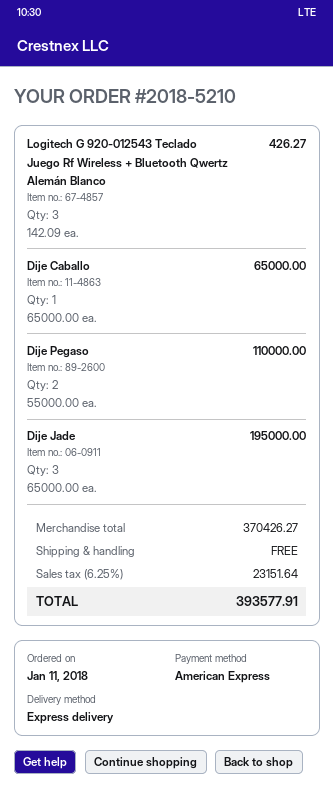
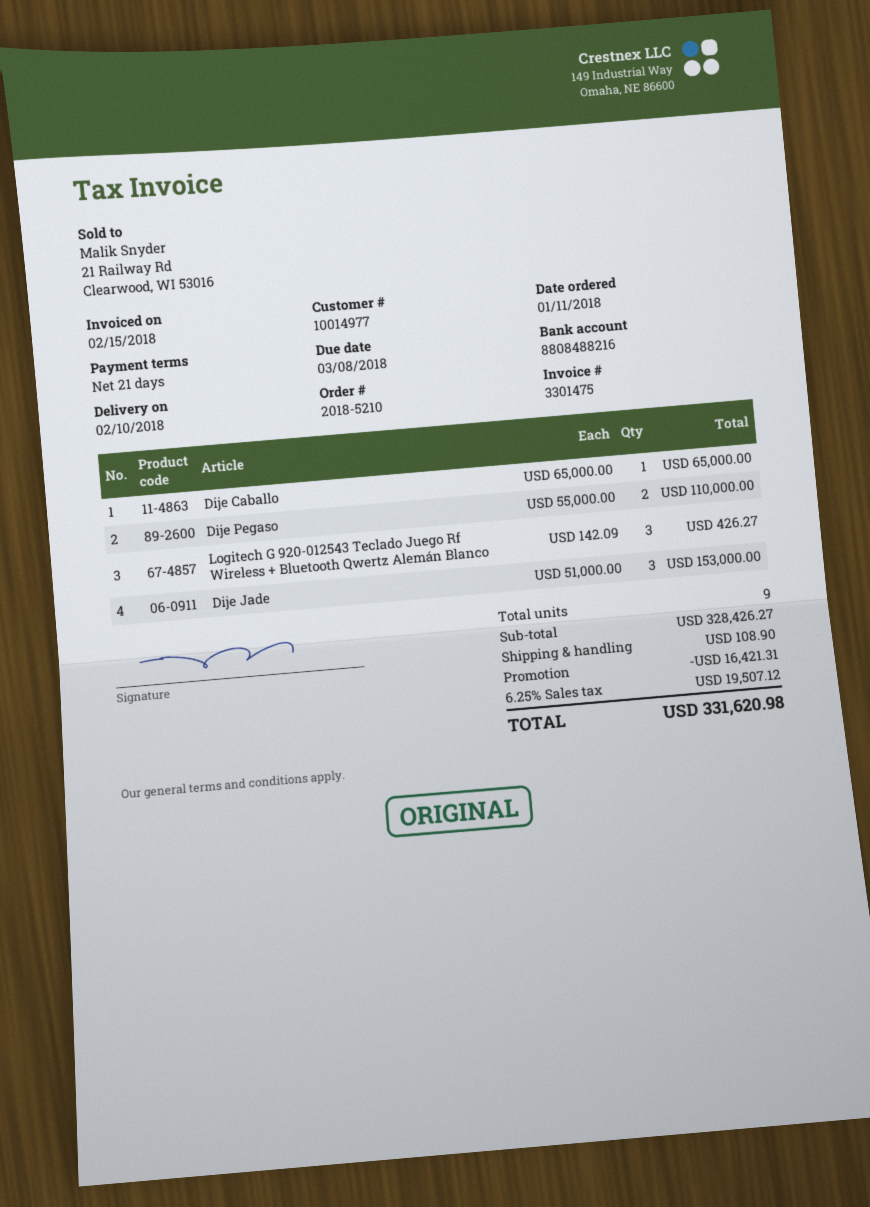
Dije Jade: 3 x 65000.00 = 195000.00 -> 3 x 51000.00 = 153000.00
subtotal: 370426.27 -> 328426.27
discount: none -> 16421.31
shipping: 0.00 -> 108.90
tax: 6.25% = 23151.64 -> 6.25% = 19507.12
total: 393577.91 -> 331620.98

